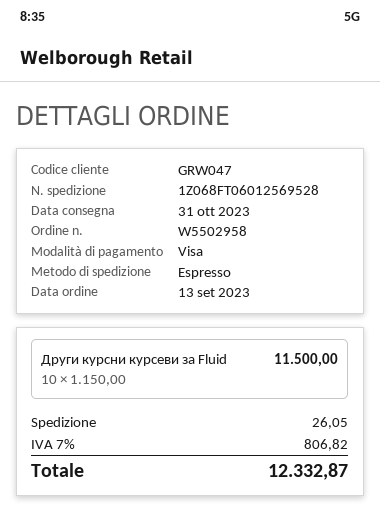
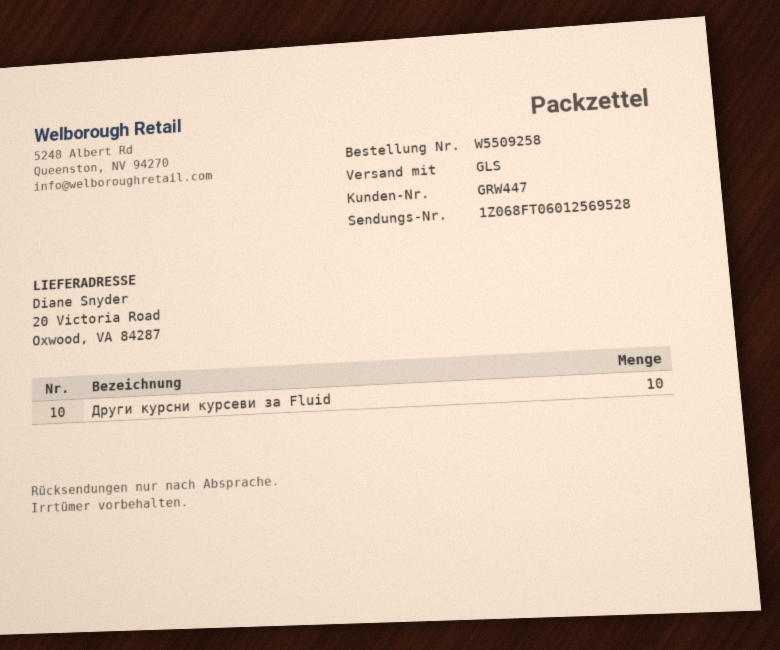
order number: W5502958 -> W5509258
customer number: GRW047 -> GRW447
shipping method: express -> GLS

